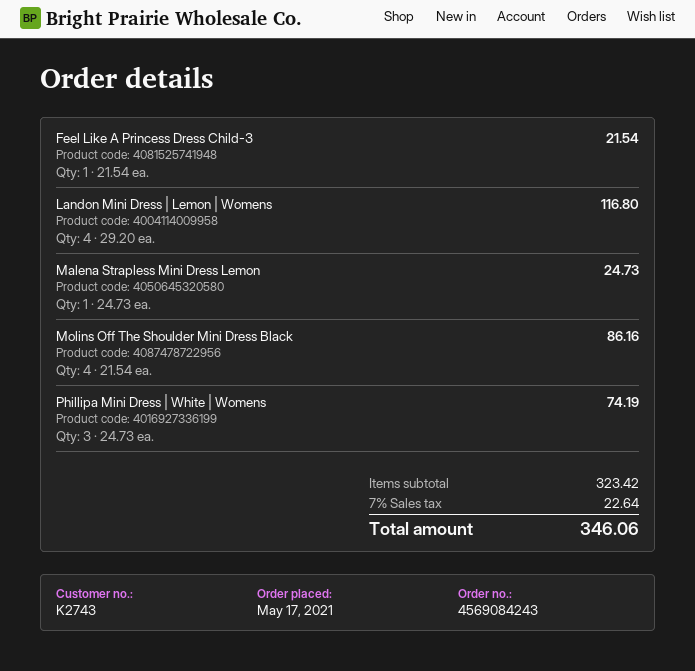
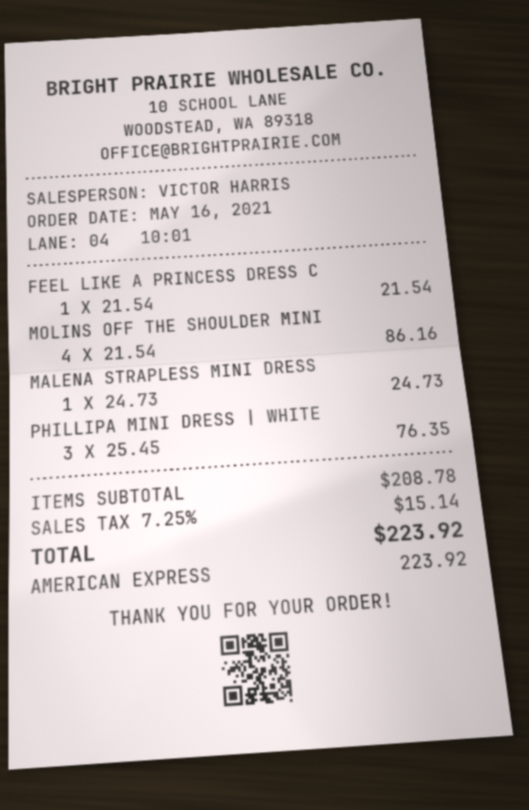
order date: 2021-05-17 -> 2021-05-16
Landon Mini Dress | Lemon | Womens: 4 x 29.20 = 116.80 -> none
Phillipa Mini Dress | White | Womens: 3 x 24.73 = 74.19 -> 3 x 25.45 = 76.35
subtotal: 323.42 -> 208.78
tax: 7% = 22.64 -> 7.25% = 15.14
total: 346.06 -> 223.92

